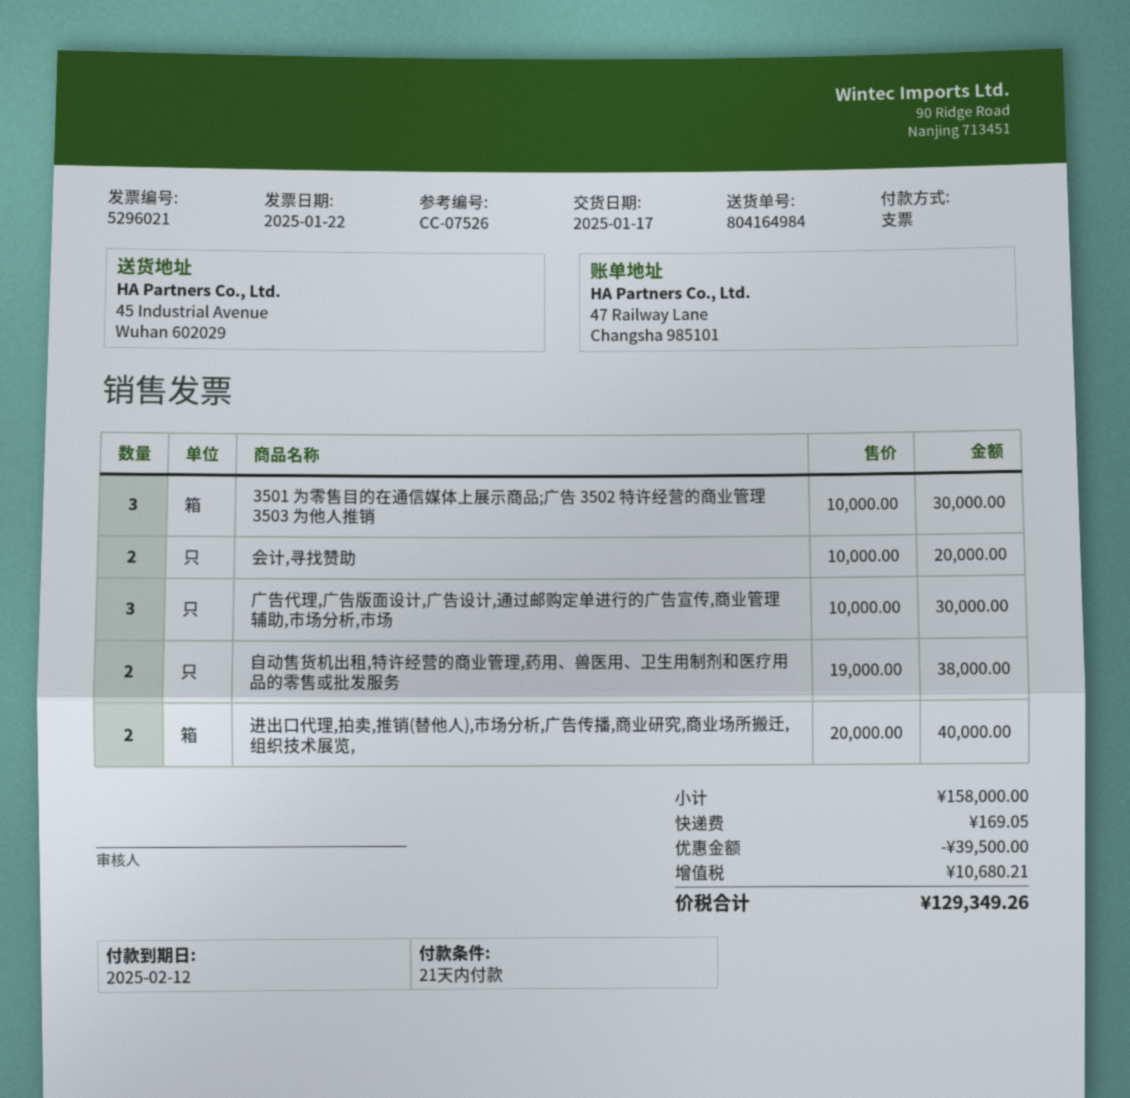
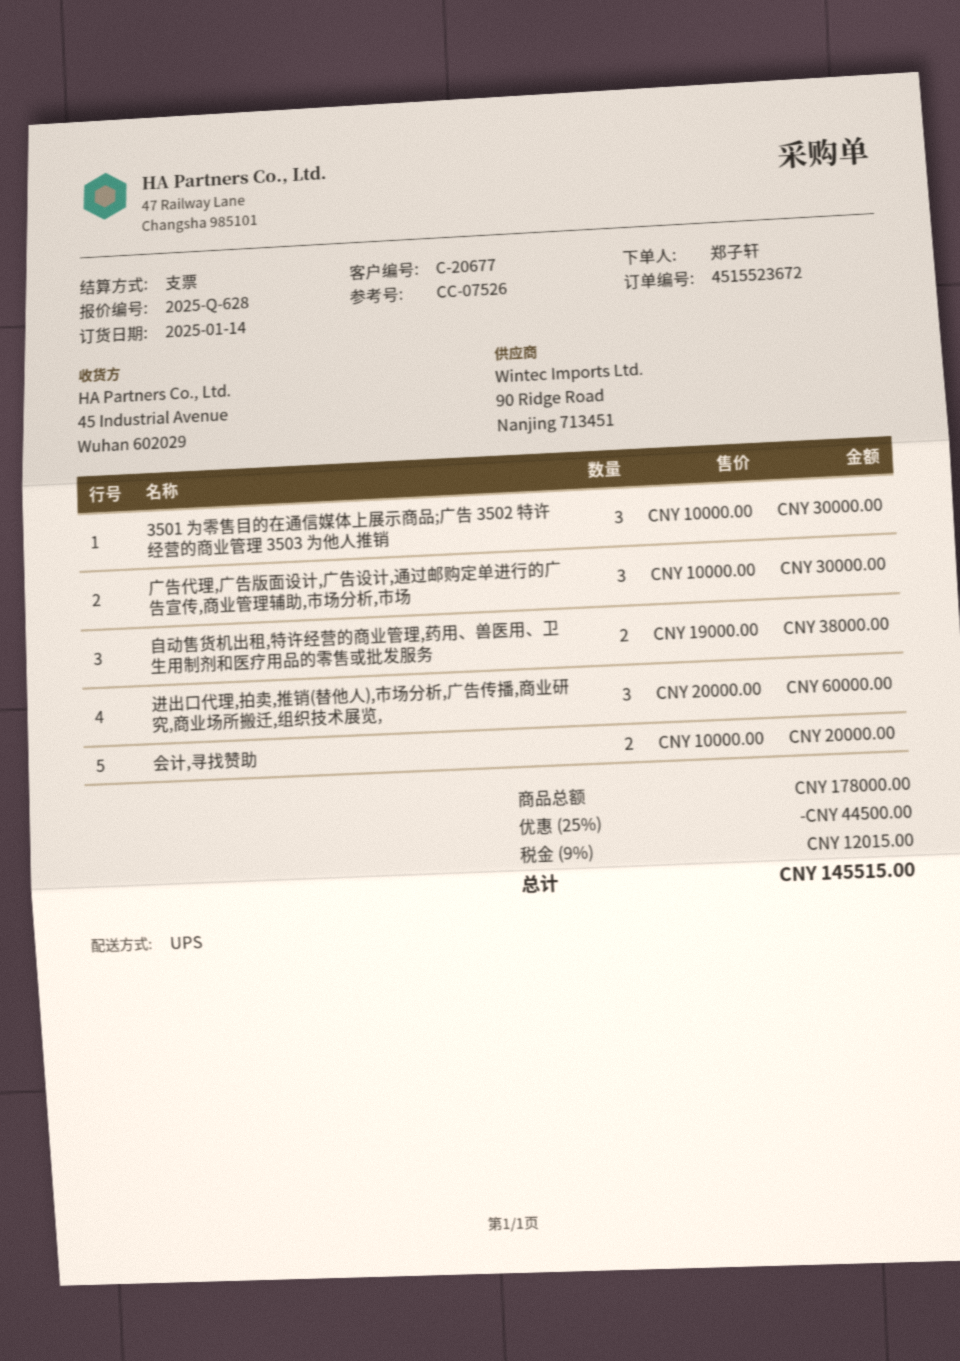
进出口代理,拍卖,推销(替他人),市场分析,广告传播,商业研究,商业场所搬迁,组织技术展览,: 2 x 20000.00 = 40000.00 -> 3 x 20000.00 = 60000.00
subtotal: 158000.00 -> 178000.00
discount: 39500.00 -> 44500.00
shipping: 169.05 -> none
tax: 10680.21 -> 12015.00
total: 129349.26 -> 145515.00

